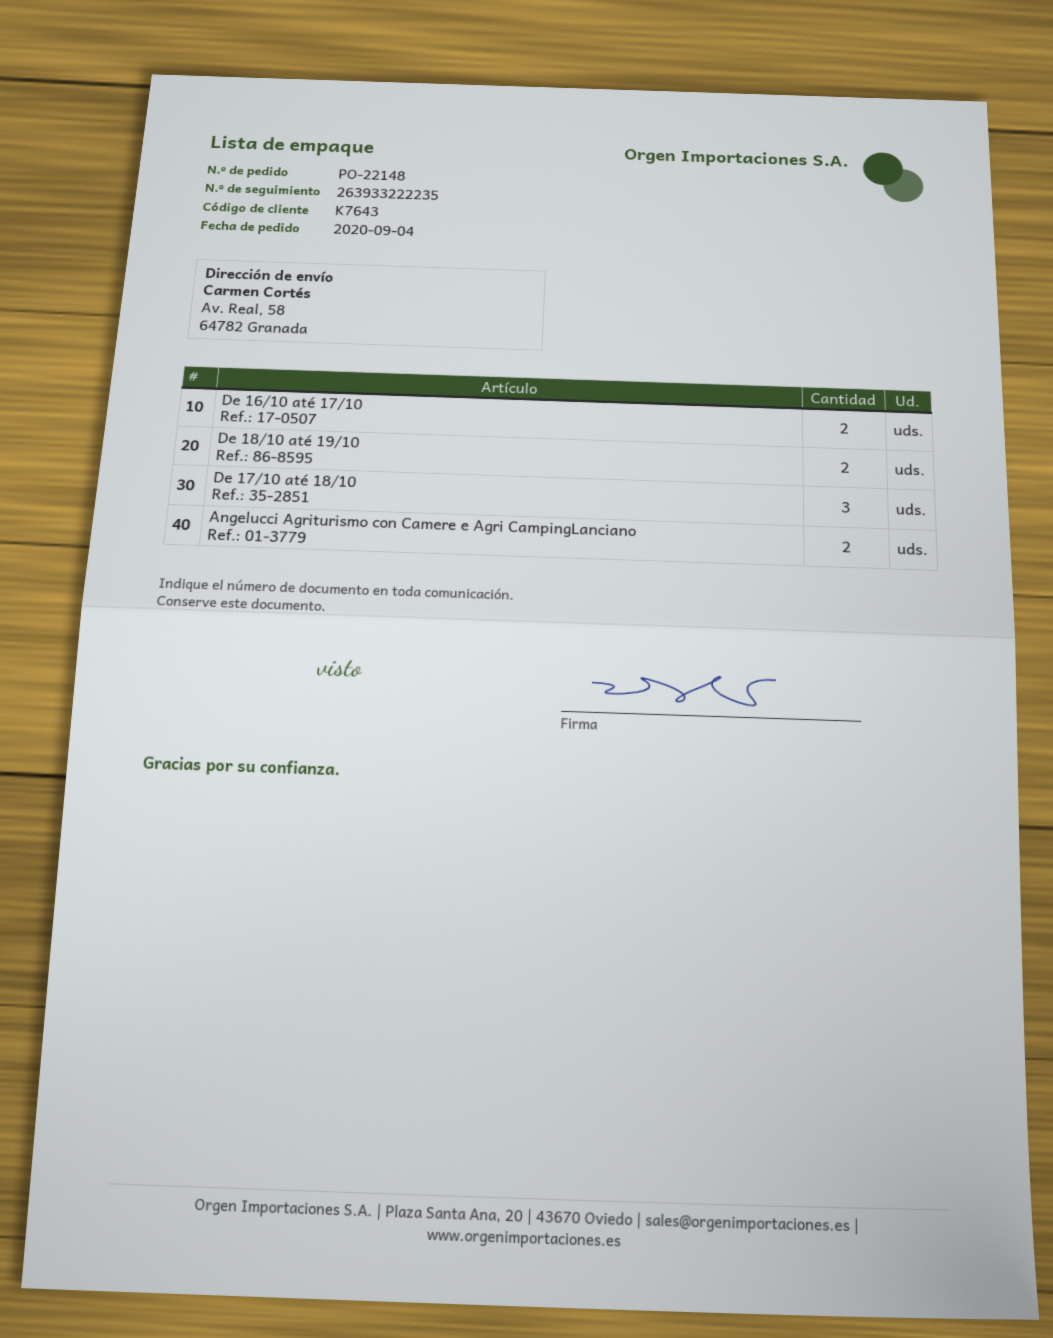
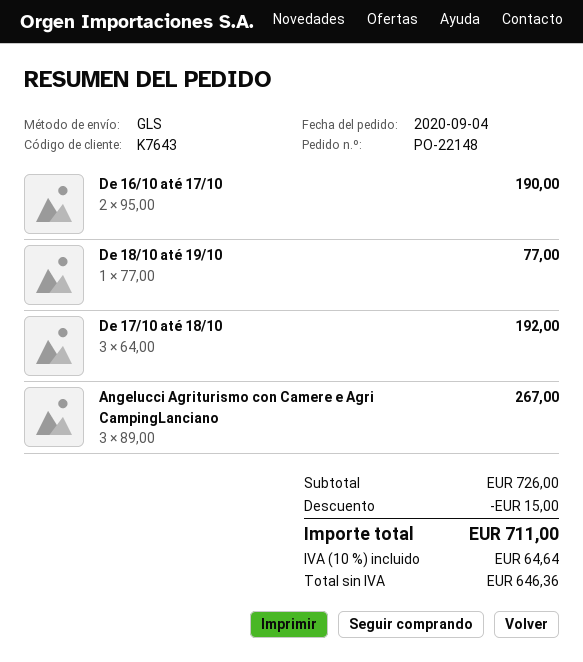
De 18/10 até 19/10: 2 -> 1
Angelucci Agriturismo con Camere e Agri CampingLanciano: 2 -> 3

